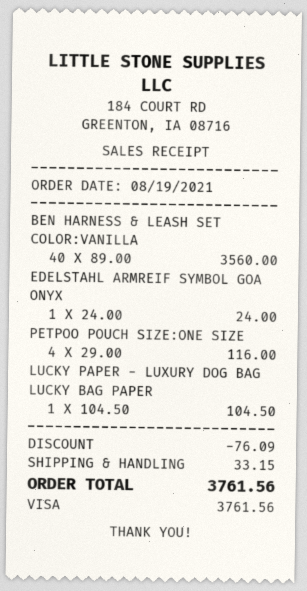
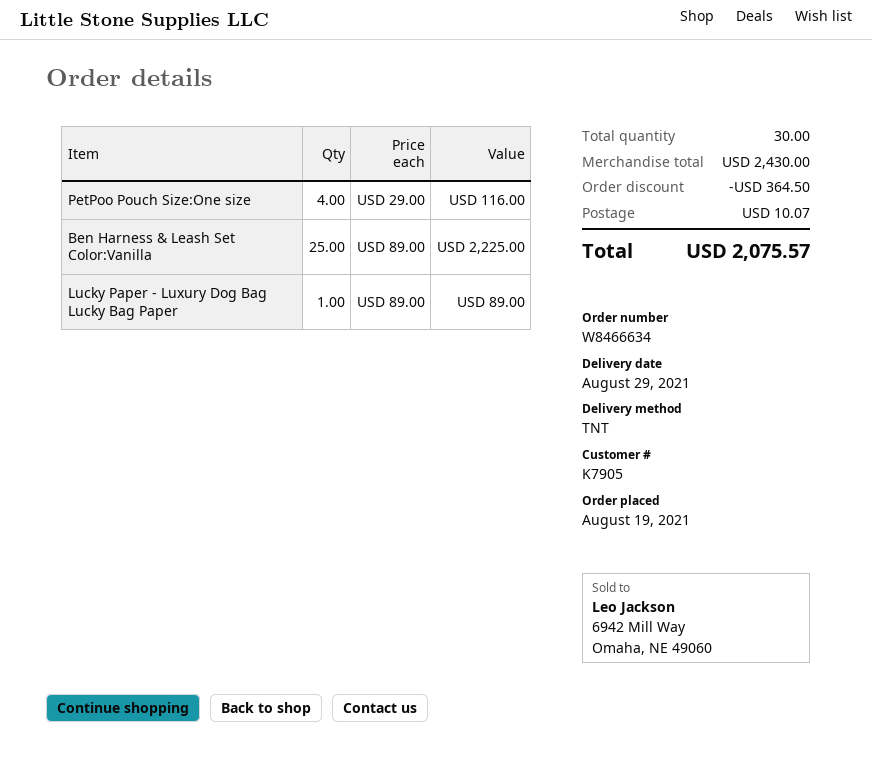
BEN HARNESS & LEASH SET COLOR:VANILLA: 40 x 89.00 = 3560.00 -> 25 x 89.00 = 2225.00
EDELSTAHL ARMREIF SYMBOL GOA ONYX: 1 x 24.00 = 24.00 -> none
LUCKY PAPER - LUXURY DOG BAG LUCKY BAG PAPER: 1 x 104.50 = 104.50 -> 1 x 89.00 = 89.00
discount: 76.09 -> 364.50
shipping: 33.15 -> 10.07
total: 3761.56 -> 2075.57

